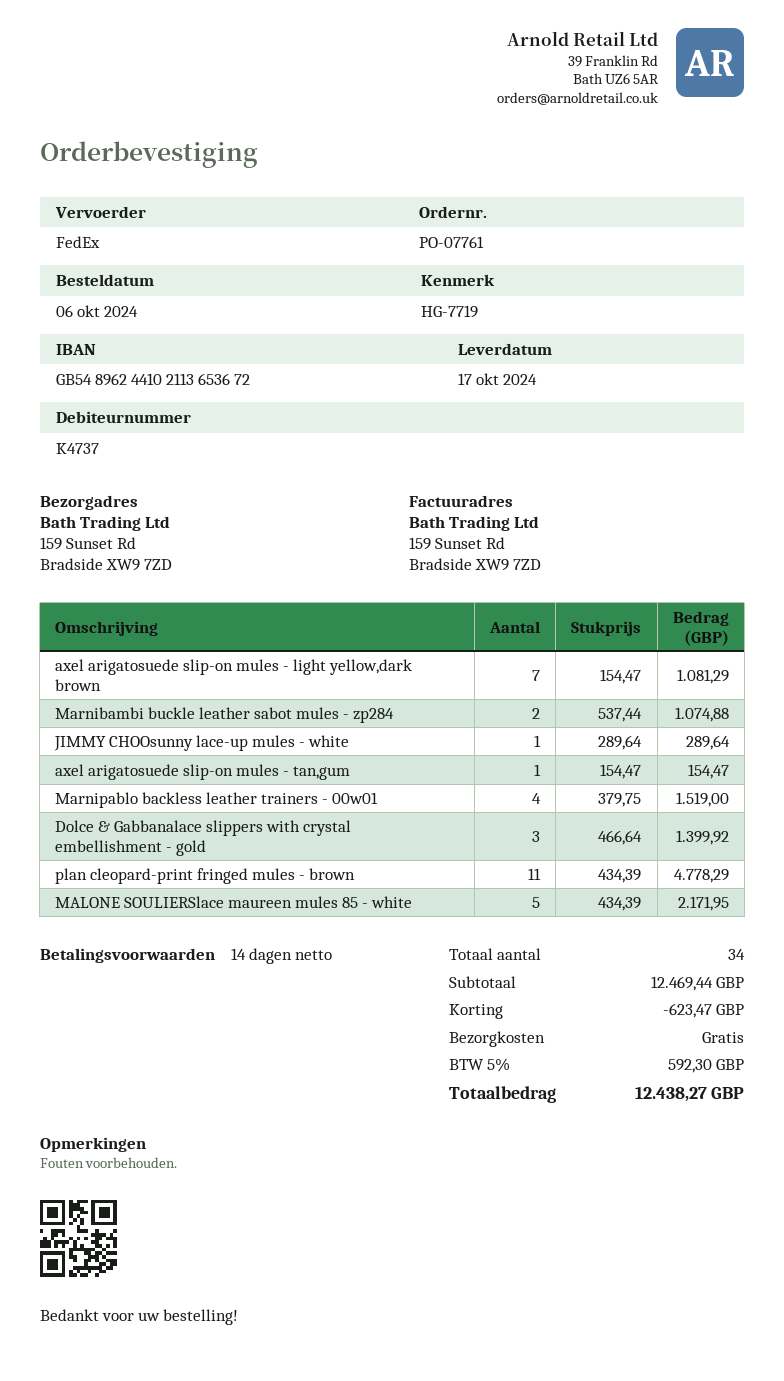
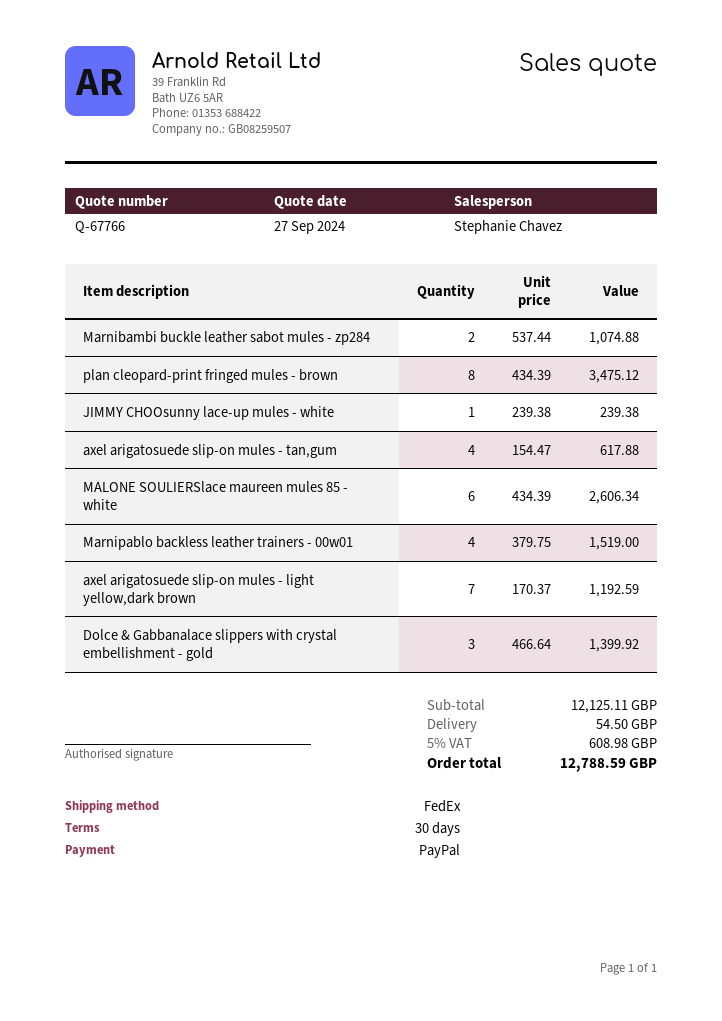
payment terms: 14 days -> 30 days
axel arigatosuede slip-on mules - light yellow,dark brown: 7 x 154.47 = 1081.29 -> 7 x 170.37 = 1192.59
JIMMY CHOOsunny lace-up mules - white: 1 x 289.64 = 289.64 -> 1 x 239.38 = 239.38
axel arigatosuede slip-on mules - tan,gum: 1 x 154.47 = 154.47 -> 4 x 154.47 = 617.88
plan cleopard-print fringed mules - brown: 11 x 434.39 = 4778.29 -> 8 x 434.39 = 3475.12
MALONE SOULIERSlace maureen mules 85 - white: 5 x 434.39 = 2171.95 -> 6 x 434.39 = 2606.34
subtotal: 12469.44 -> 12125.11
discount: 623.47 -> none
shipping: 0.00 -> 54.50
tax: 5% = 592.30 -> 5% = 608.98
total: 12438.27 -> 12788.59

